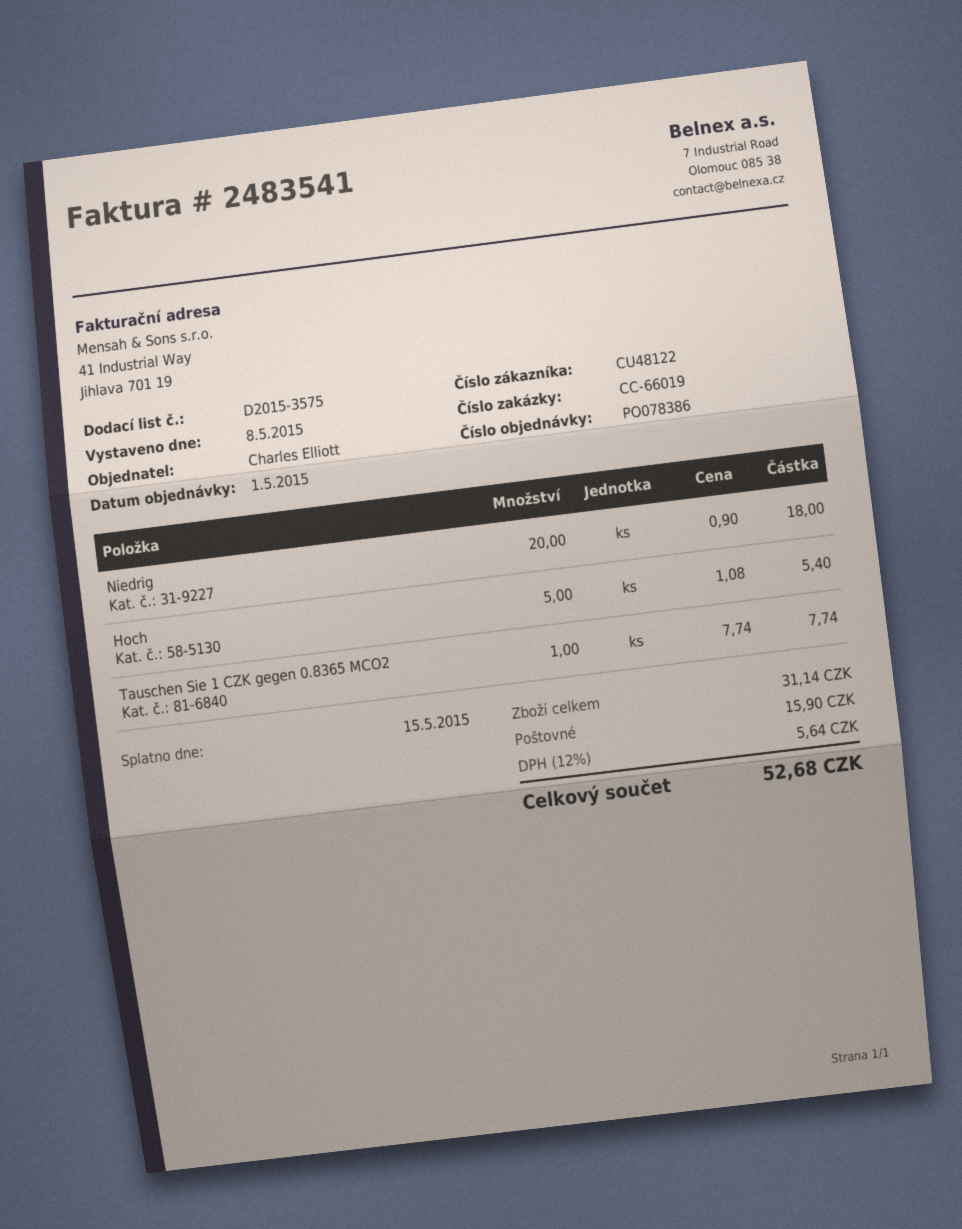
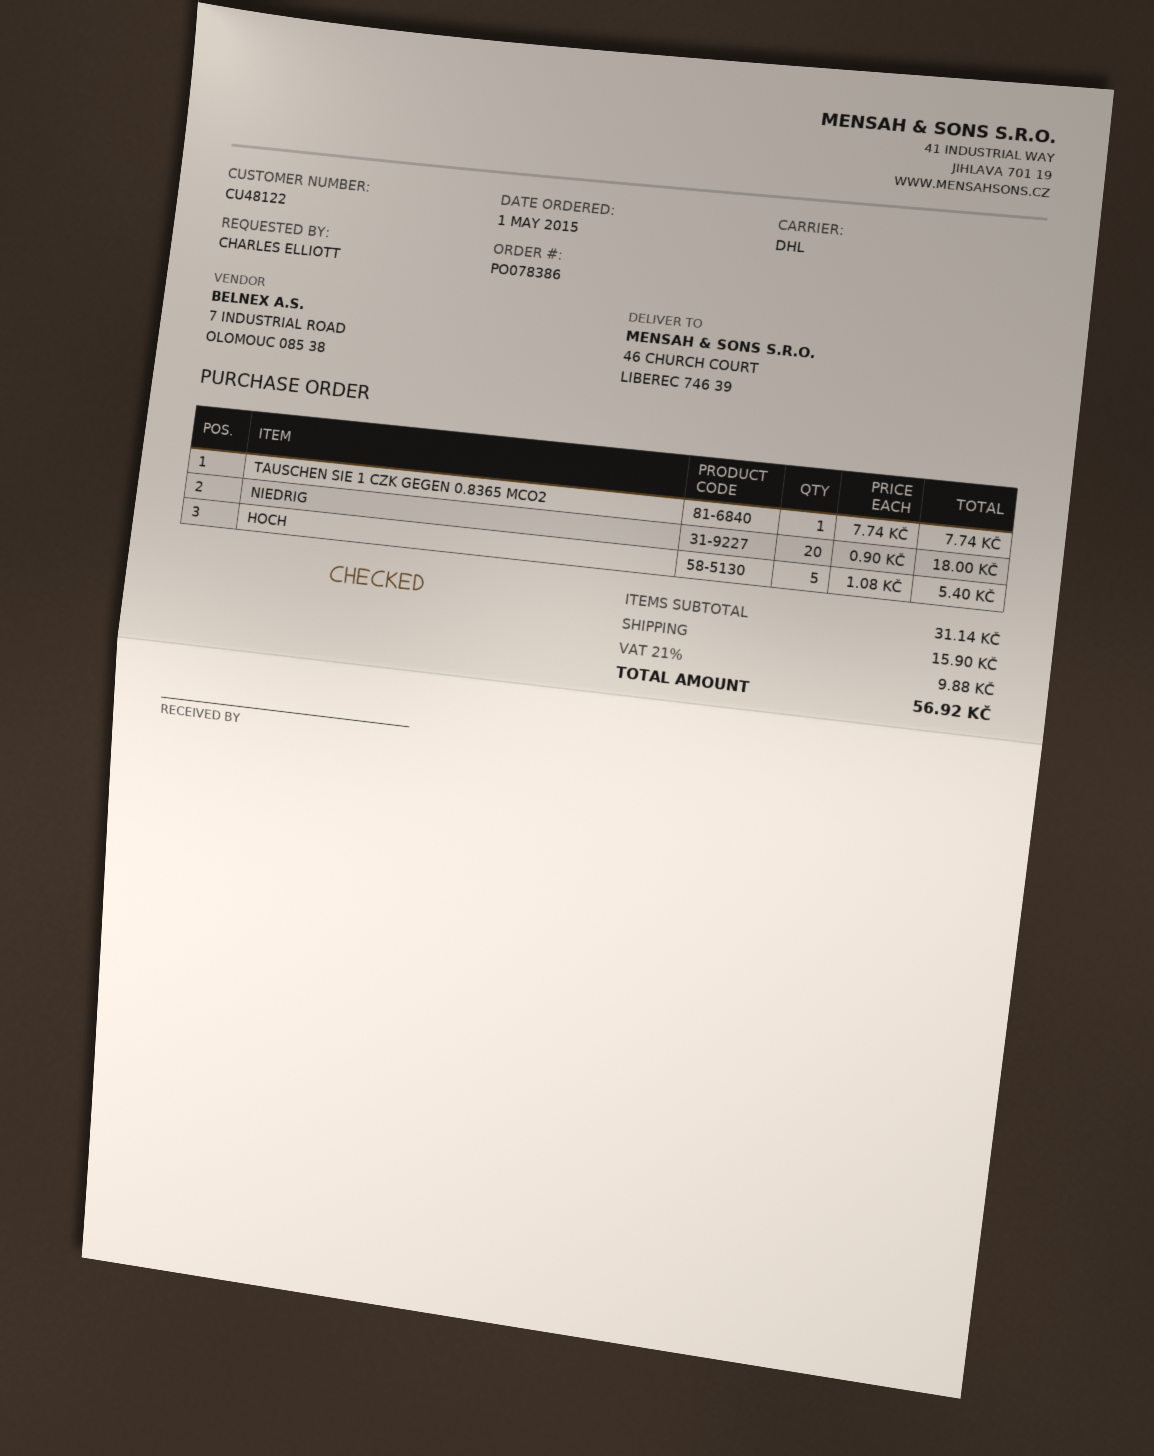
tax: 12% = 5.64 -> 21% = 9.88
total: 52.68 -> 56.92

